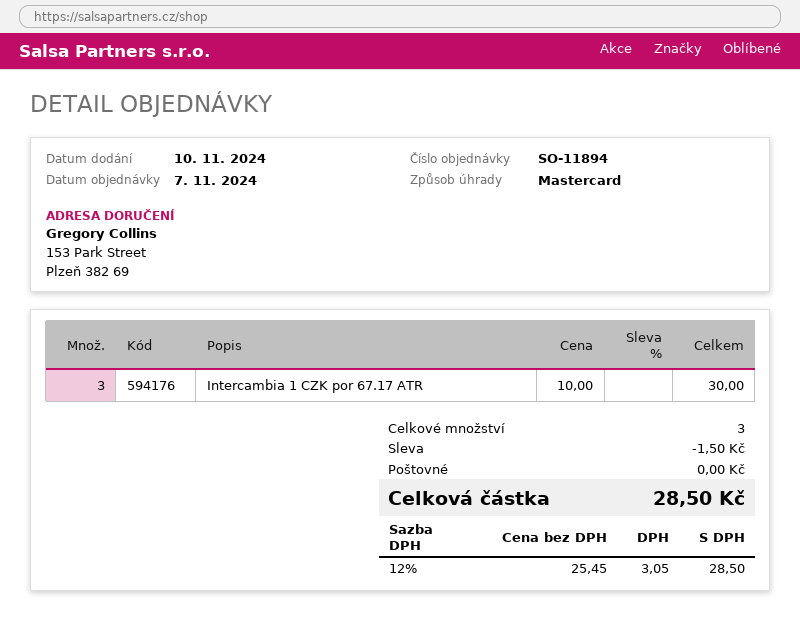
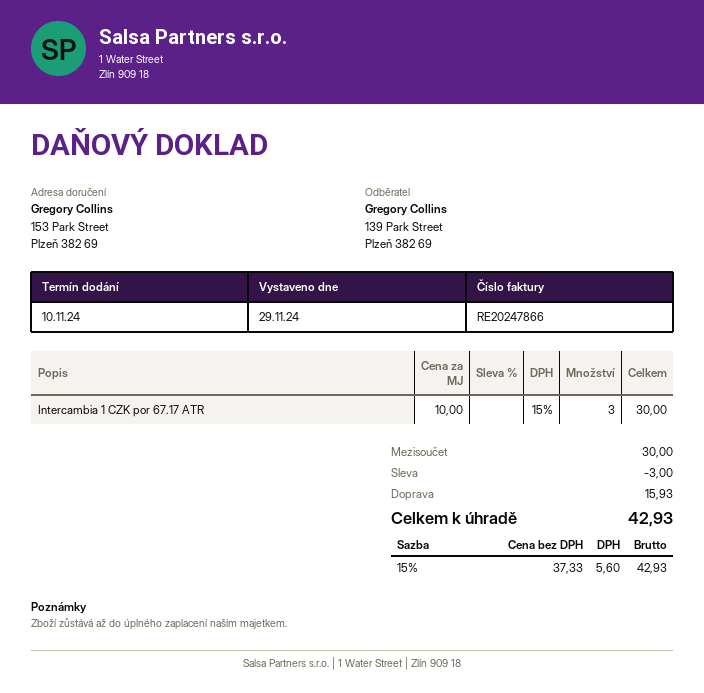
discount: 1.50 -> 3.00
shipping: 0.00 -> 15.93
net: 25.45 -> 37.33
tax: 12% = 3.05 -> 15% = 5.60
total: 28.50 -> 42.93

